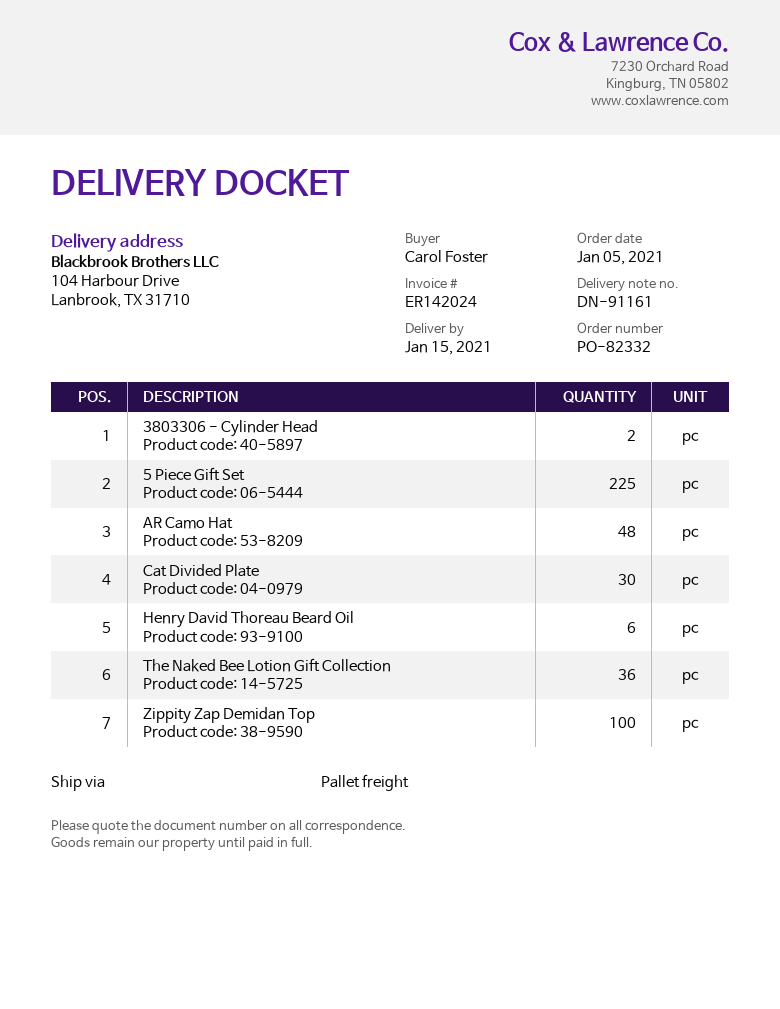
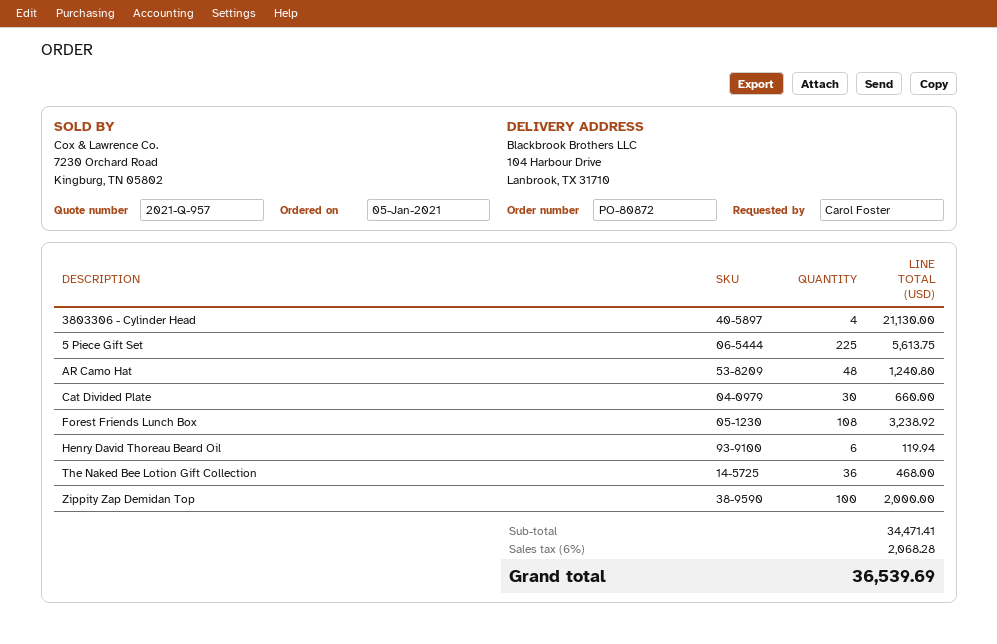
order number: PO-82332 -> PO-80872
3803306 - Cylinder Head: 2 -> 4
Forest Friends Lunch Box: none -> 108

